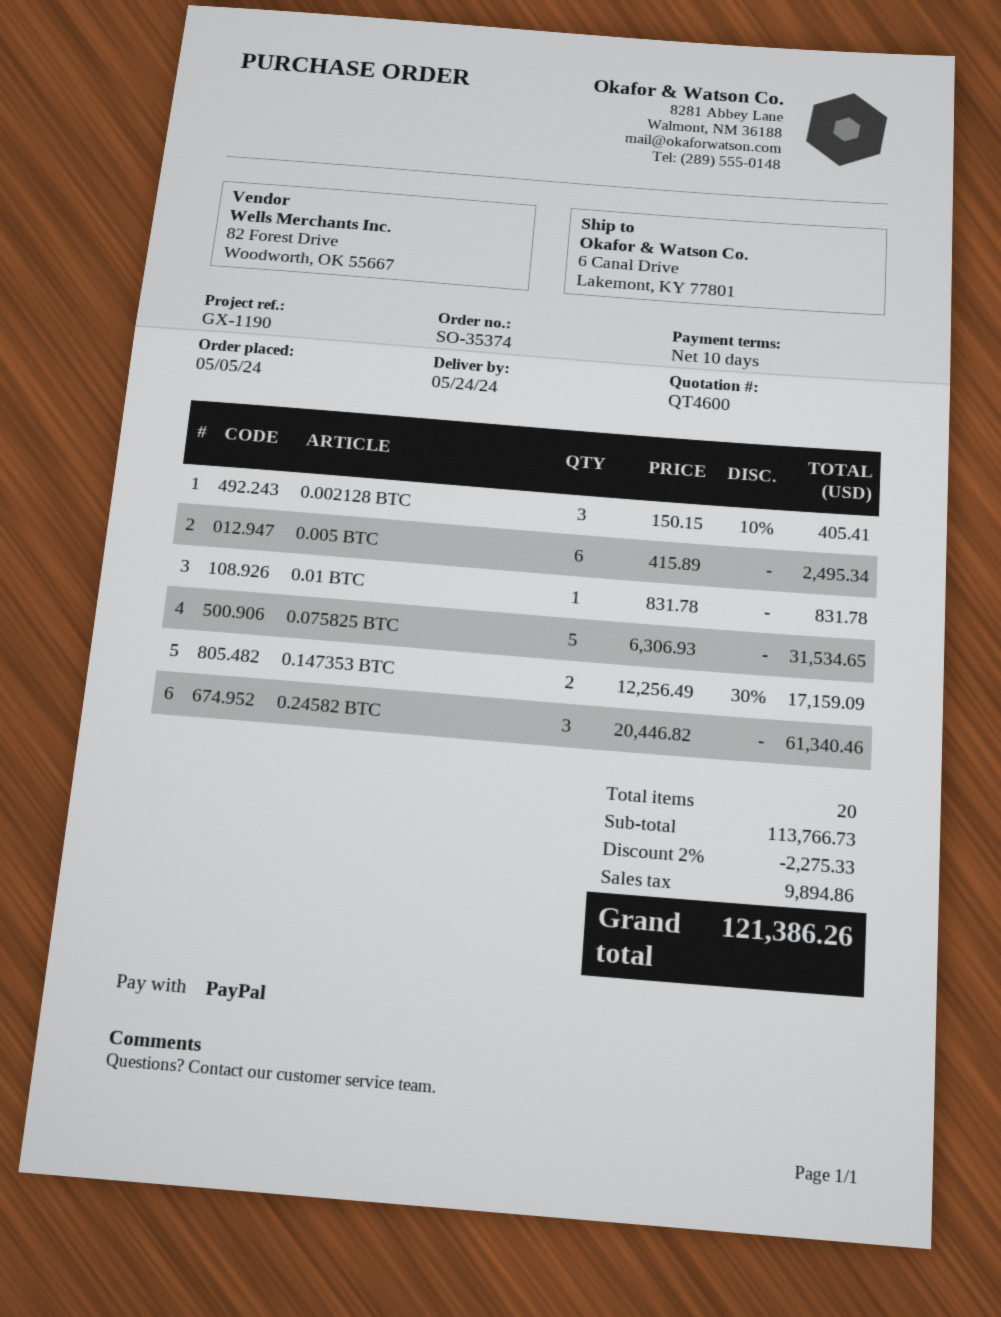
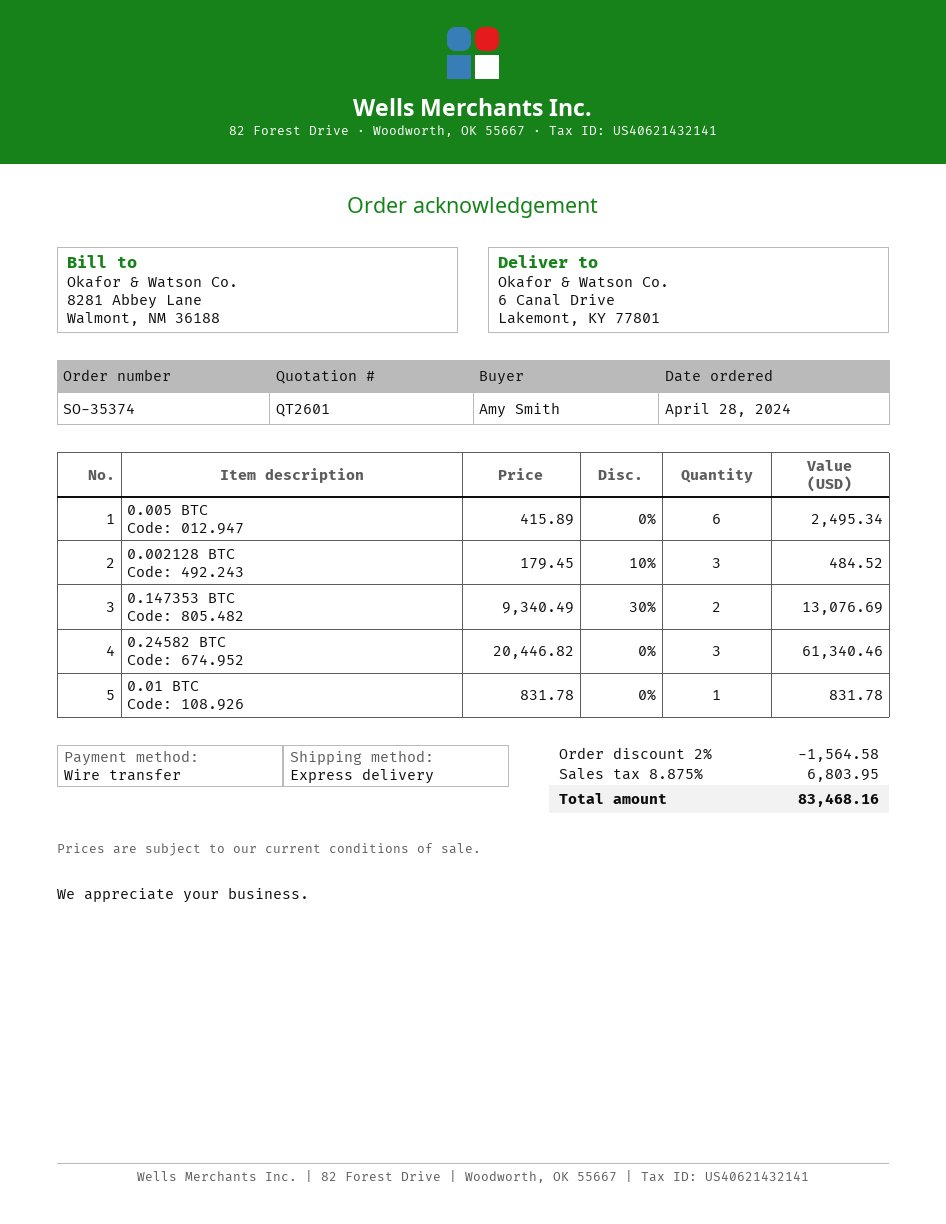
quote number: QT4600 -> QT2601
order date: 2024-05-05 -> 2024-04-28
payment method: PayPal -> bank transfer
0.002128 BTC: 3 x 150.15 - 10% = 405.41 -> 3 x 179.45 - 10% = 484.52
0.075825 BTC: 5 x 6306.93 = 31534.65 -> none
0.147353 BTC: 2 x 12256.49 - 30% = 17159.09 -> 2 x 9340.49 - 30% = 13076.69
discount: 2% = 2275.33 -> 2% = 1564.58
tax: 9894.86 -> 6803.95
total: 121386.26 -> 83468.16

